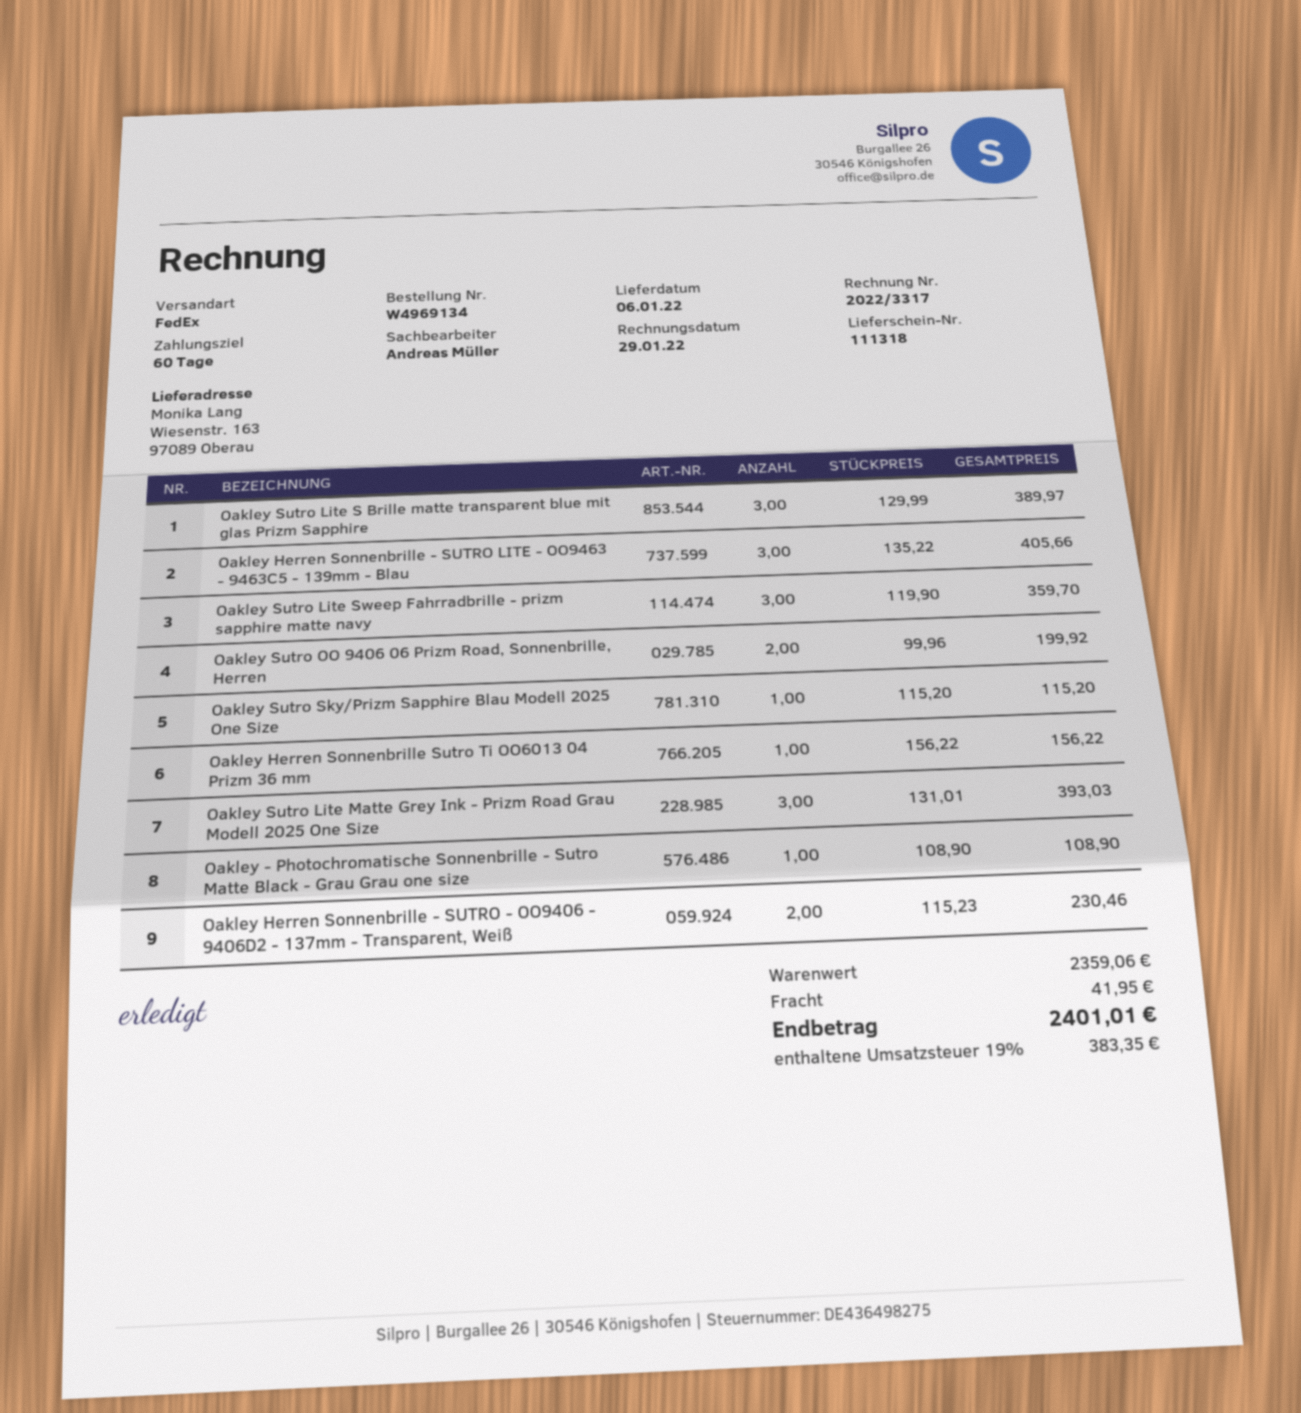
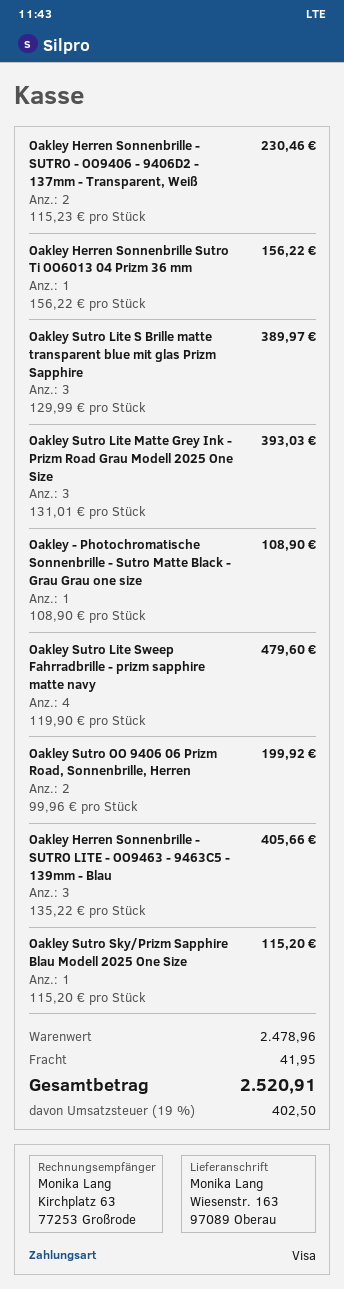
Oakley Sutro Lite Sweep Fahrradbrille - prizm sapphire matte navy: 3 x 119.90 = 359.70 -> 4 x 119.90 = 479.60
subtotal: 2359.06 -> 2478.96
tax: 19% = 383.35 -> 19% = 402.50
total: 2401.01 -> 2520.91

